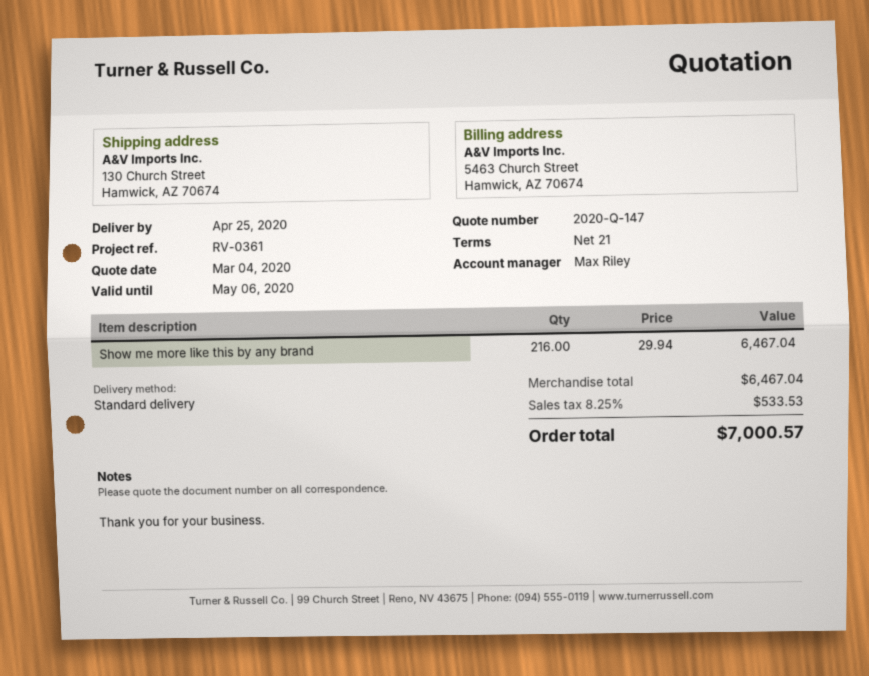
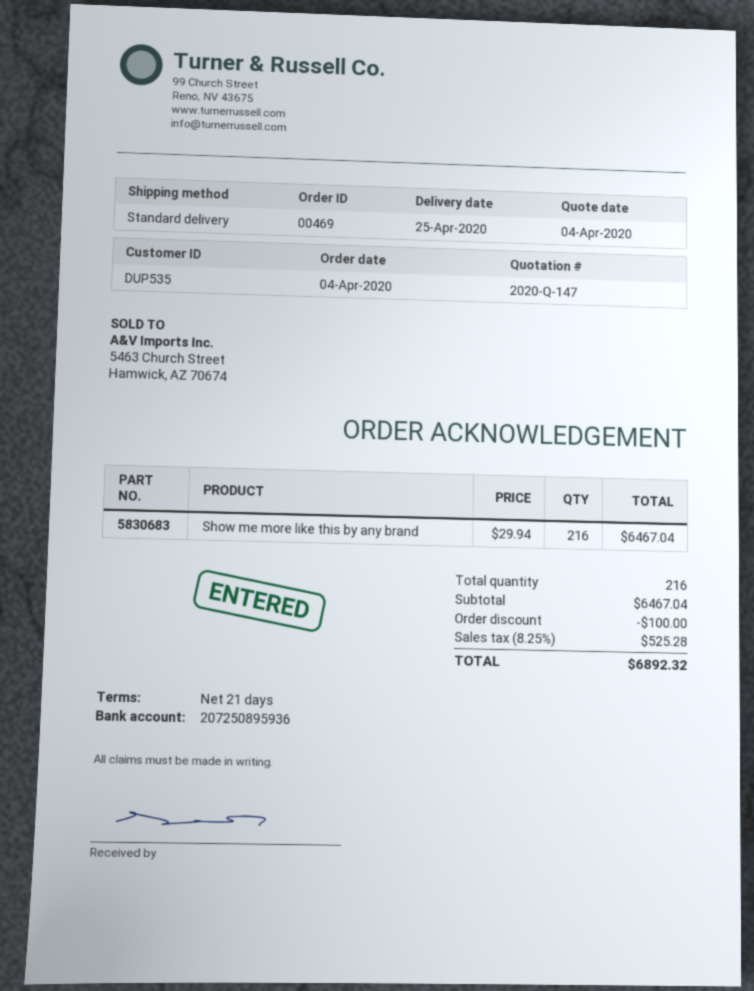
quote date: 2020-03-04 -> 2020-04-04
discount: none -> 100.00
tax: 8.25% = 533.53 -> 8.25% = 525.28
total: 7000.57 -> 6892.32

